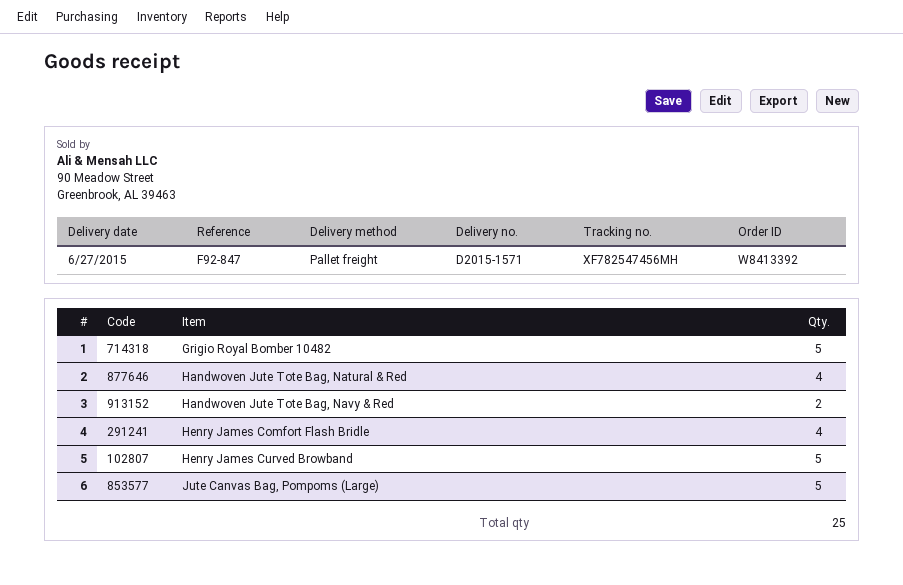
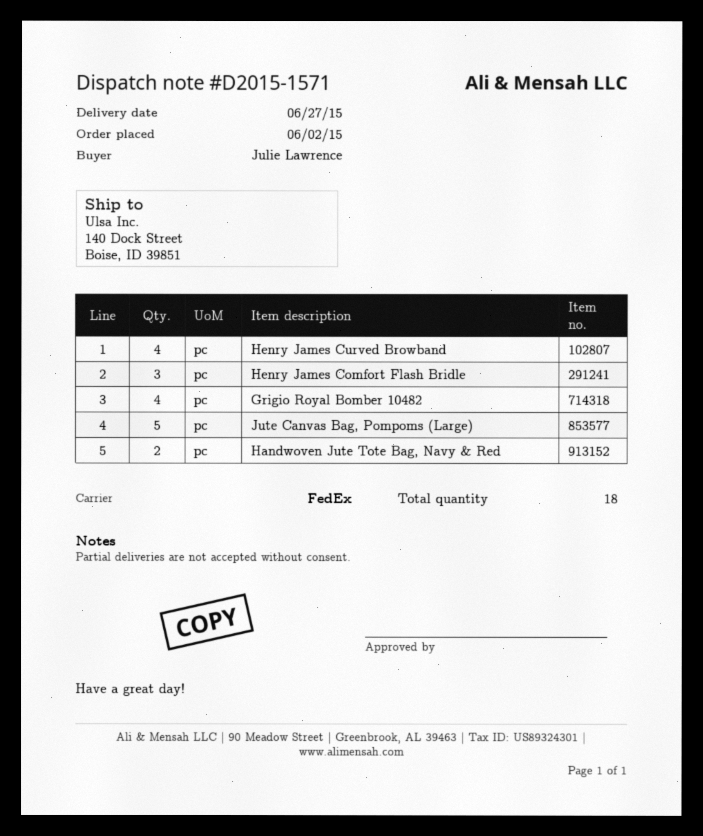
shipping method: pallet freight -> FedEx
Grigio Royal Bomber 10482: 5 -> 4
Handwoven Jute Tote Bag, Natural & Red: 4 -> none
Henry James Comfort Flash Bridle: 4 -> 3
Henry James Curved Browband: 5 -> 4
total quantity: 25 -> 18

